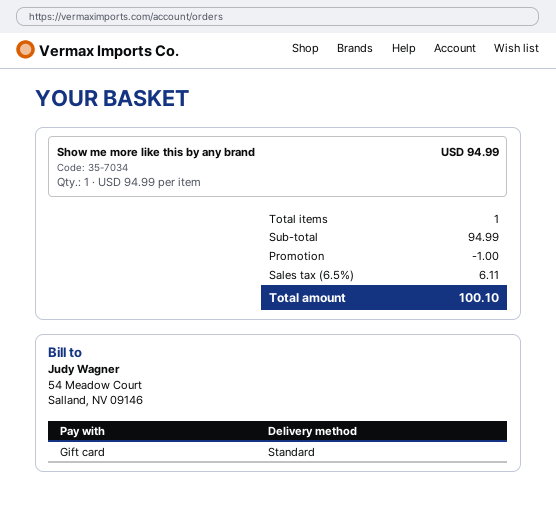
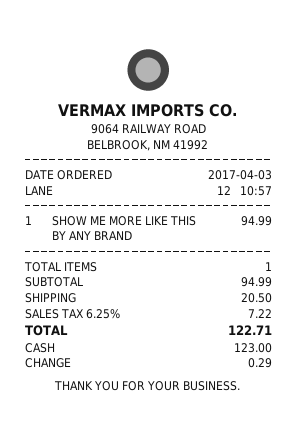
payment method: gift card -> cash
discount: 1.00 -> none
shipping: none -> 20.50
tax: 6.5% = 6.11 -> 6.25% = 7.22
total: 100.10 -> 122.71

